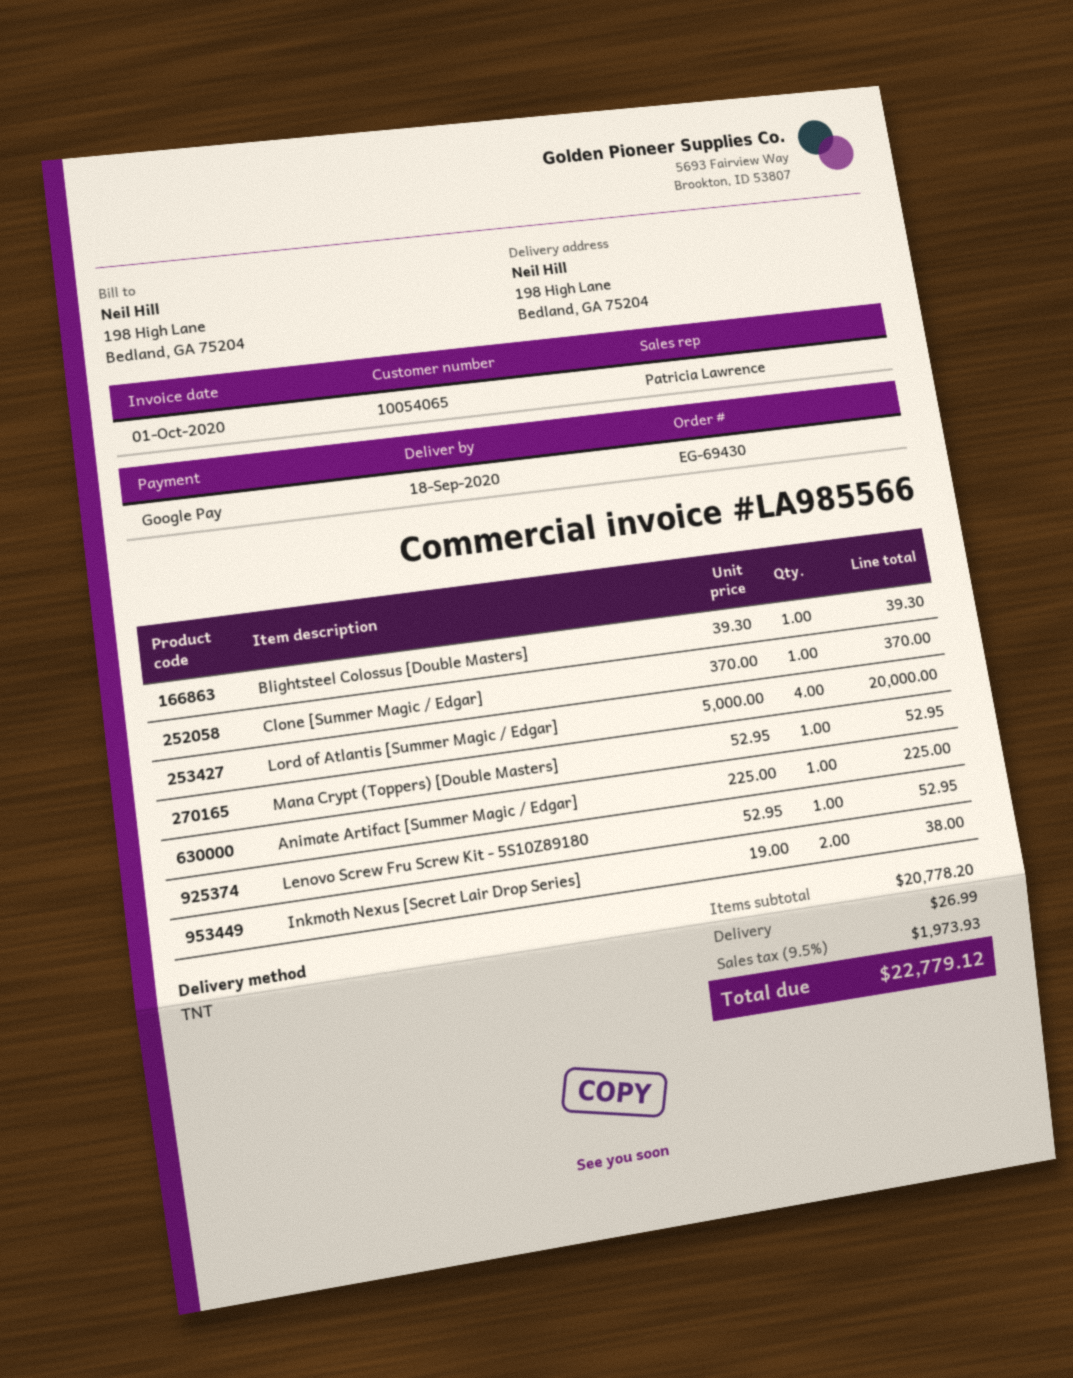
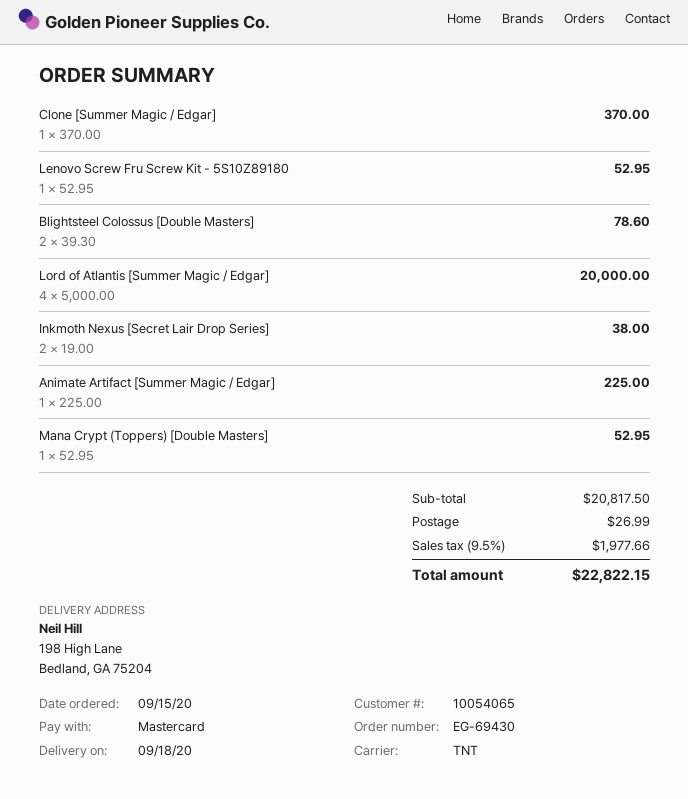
payment method: Google Pay -> Mastercard
Blightsteel Colossus [Double Masters]: 1 x 39.30 = 39.30 -> 2 x 39.30 = 78.60
subtotal: 20778.20 -> 20817.50
tax: 9.5% = 1973.93 -> 9.5% = 1977.66
total: 22779.12 -> 22822.15

